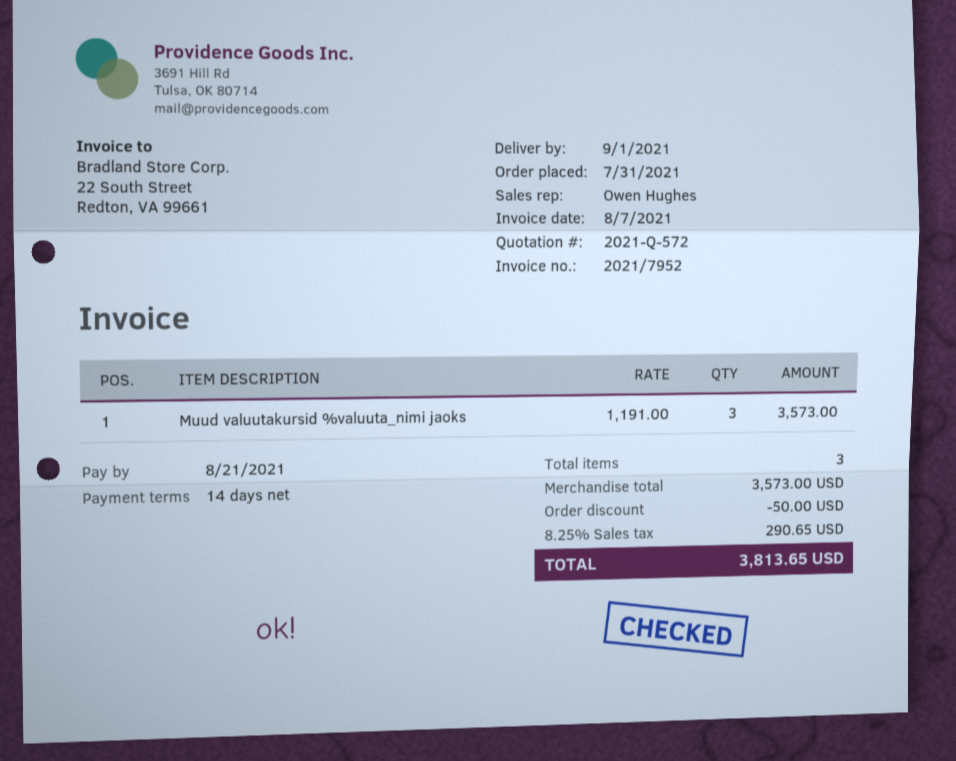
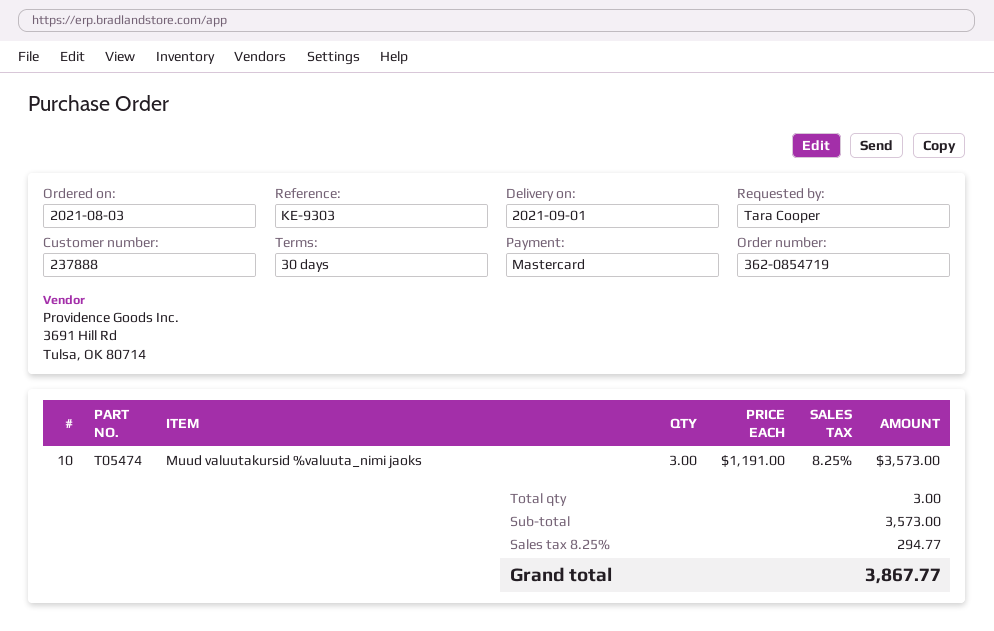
order date: 2021-07-31 -> 2021-08-03
payment terms: 14 days -> 30 days
discount: 50.00 -> none
tax: 8.25% = 290.65 -> 8.25% = 294.77
total: 3813.65 -> 3867.77

